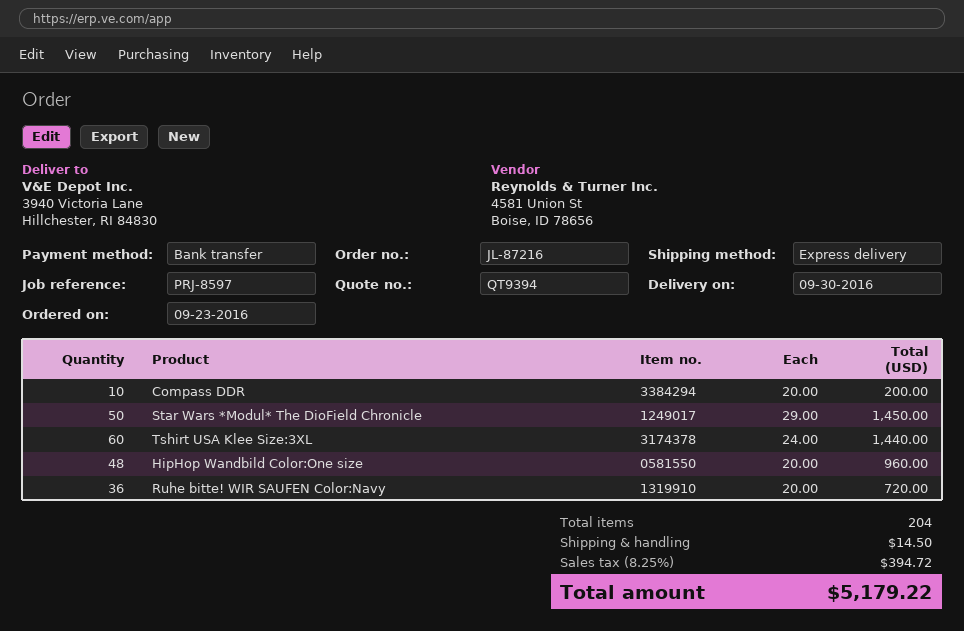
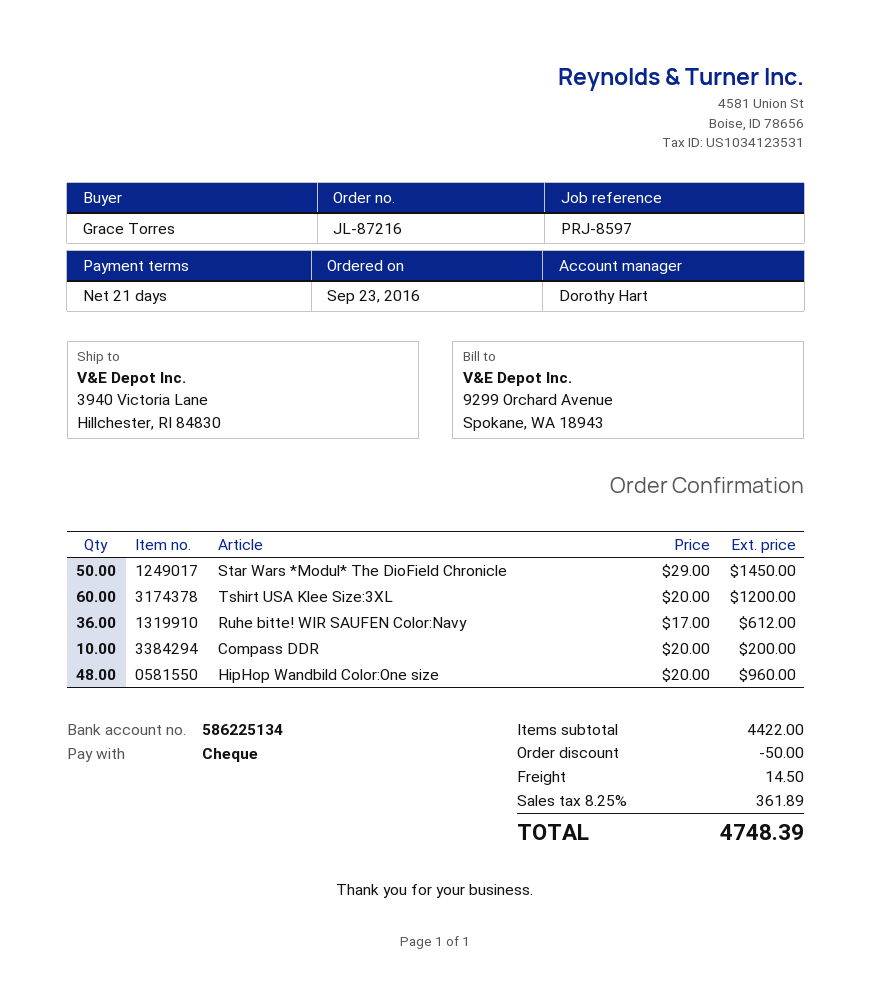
payment method: bank transfer -> cheque
Tshirt USA Klee Size:3XL: 60 x 24.00 = 1440.00 -> 60 x 20.00 = 1200.00
Ruhe bitte! WIR SAUFEN Color:Navy: 36 x 20.00 = 720.00 -> 36 x 17.00 = 612.00
discount: none -> 50.00
tax: 8.25% = 394.72 -> 8.25% = 361.89
total: 5179.22 -> 4748.39

